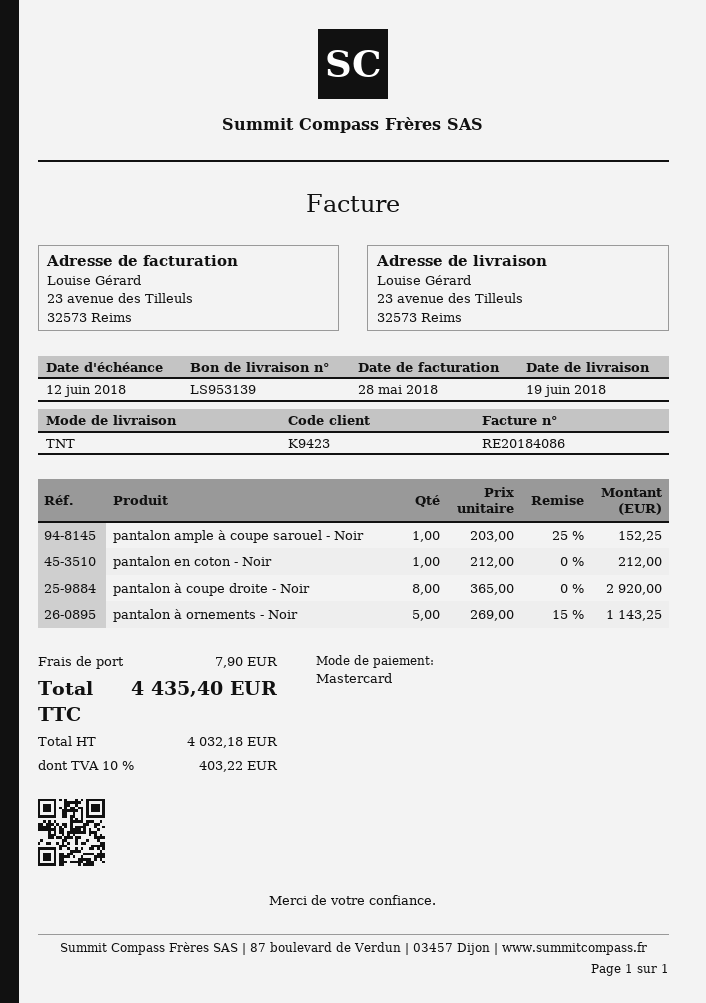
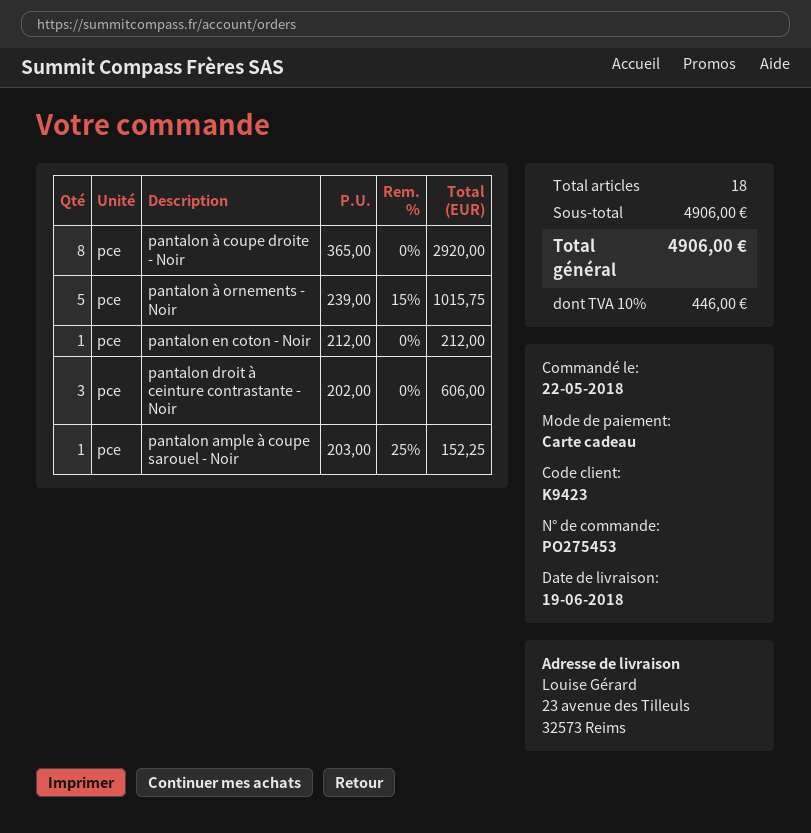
payment method: Mastercard -> gift card
pantalon à ornements - Noir: 5 x 269.00 - 15% = 1143.25 -> 5 x 239.00 - 15% = 1015.75
pantalon droit à ceinture contrastante - Noir: none -> 3 x 202.00 = 606.00
shipping: 7.90 -> none
tax: 10% = 403.22 -> 10% = 446.00
total: 4435.40 -> 4906.00

